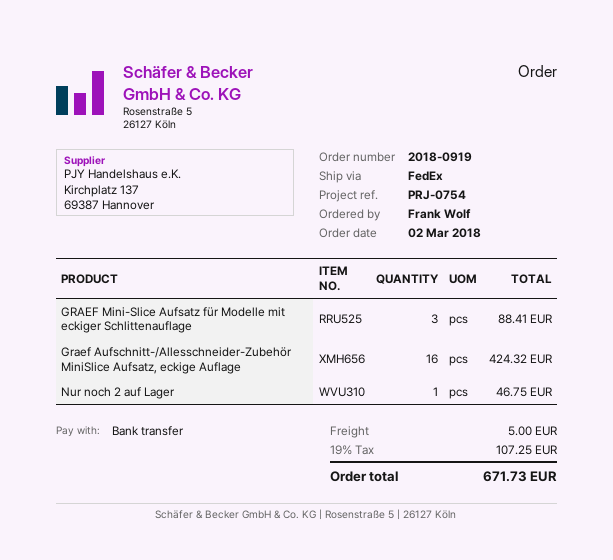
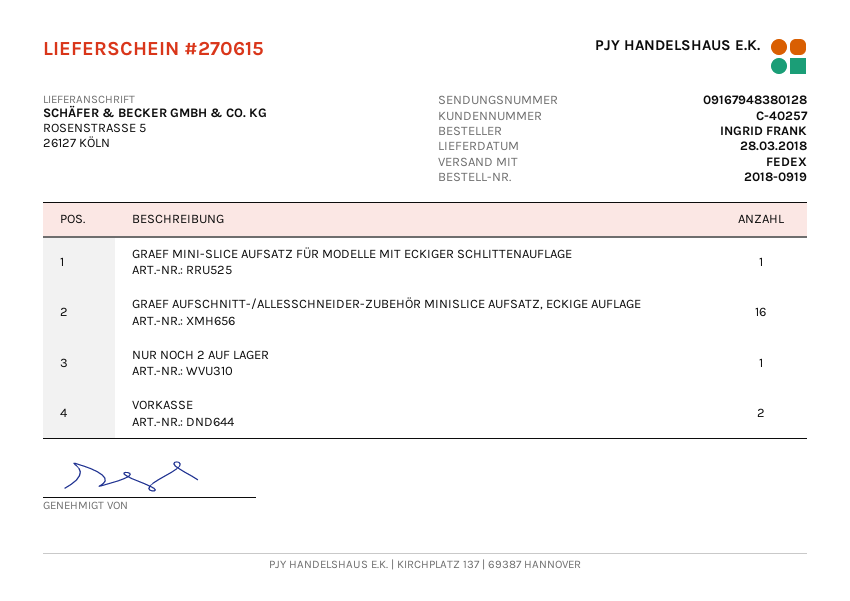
ordered by: Frank Wolf -> INGRID FRANK
GRAEF Mini-Slice Aufsatz für Modelle mit eckiger Schlittenauflage: 3 -> 1
VORKASSE: none -> 2

